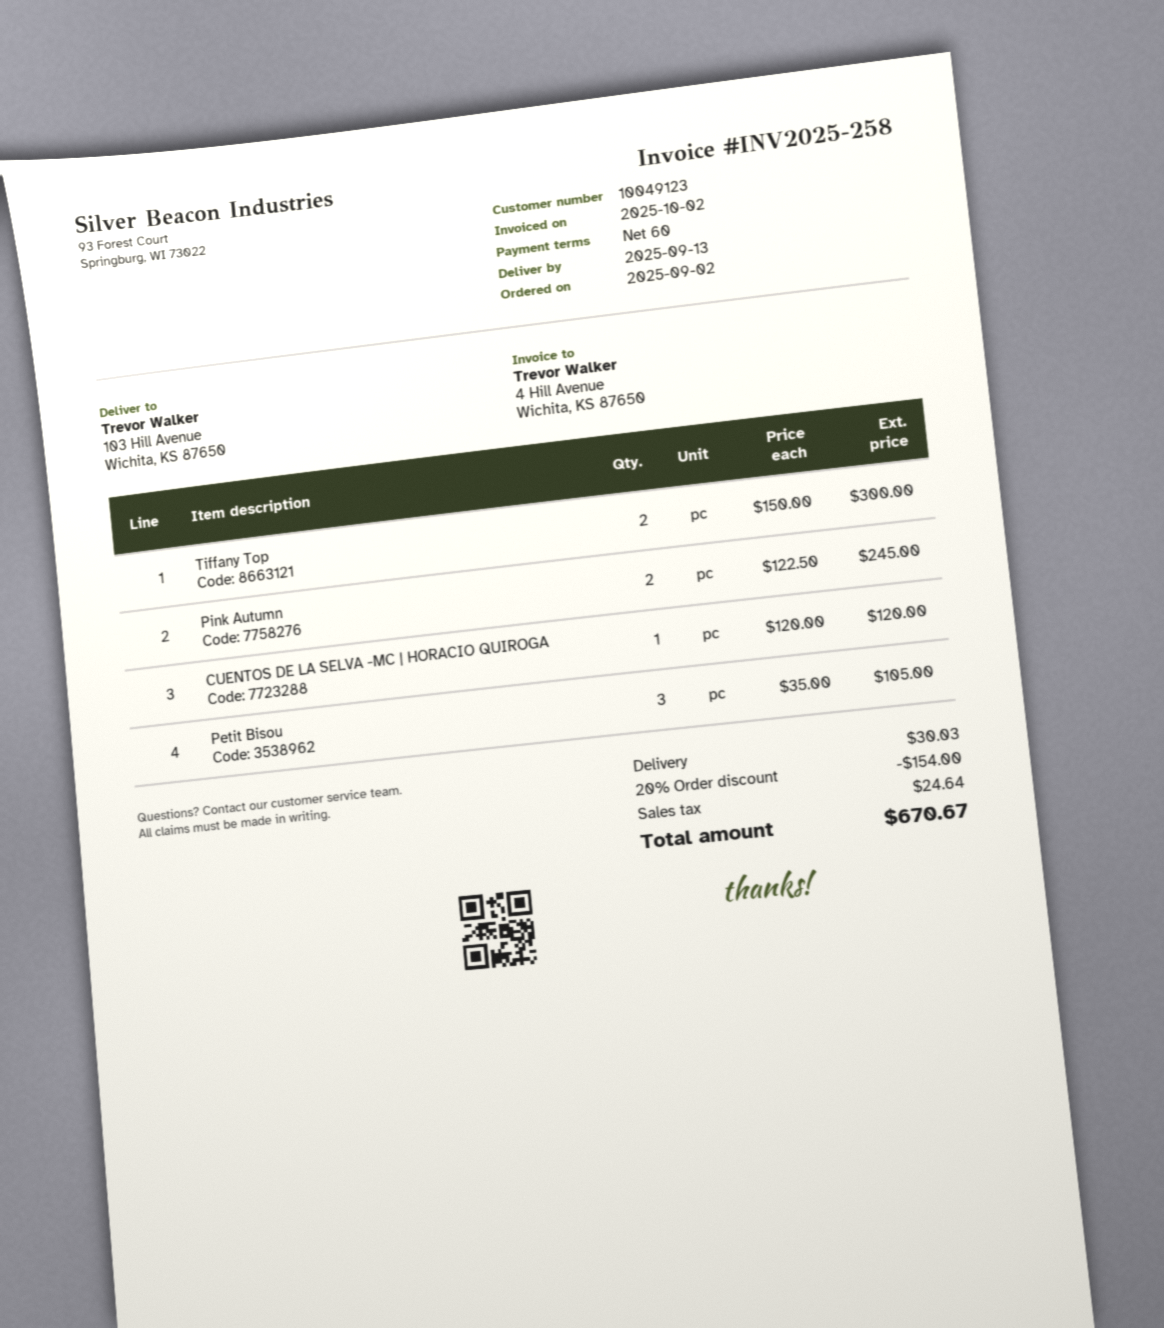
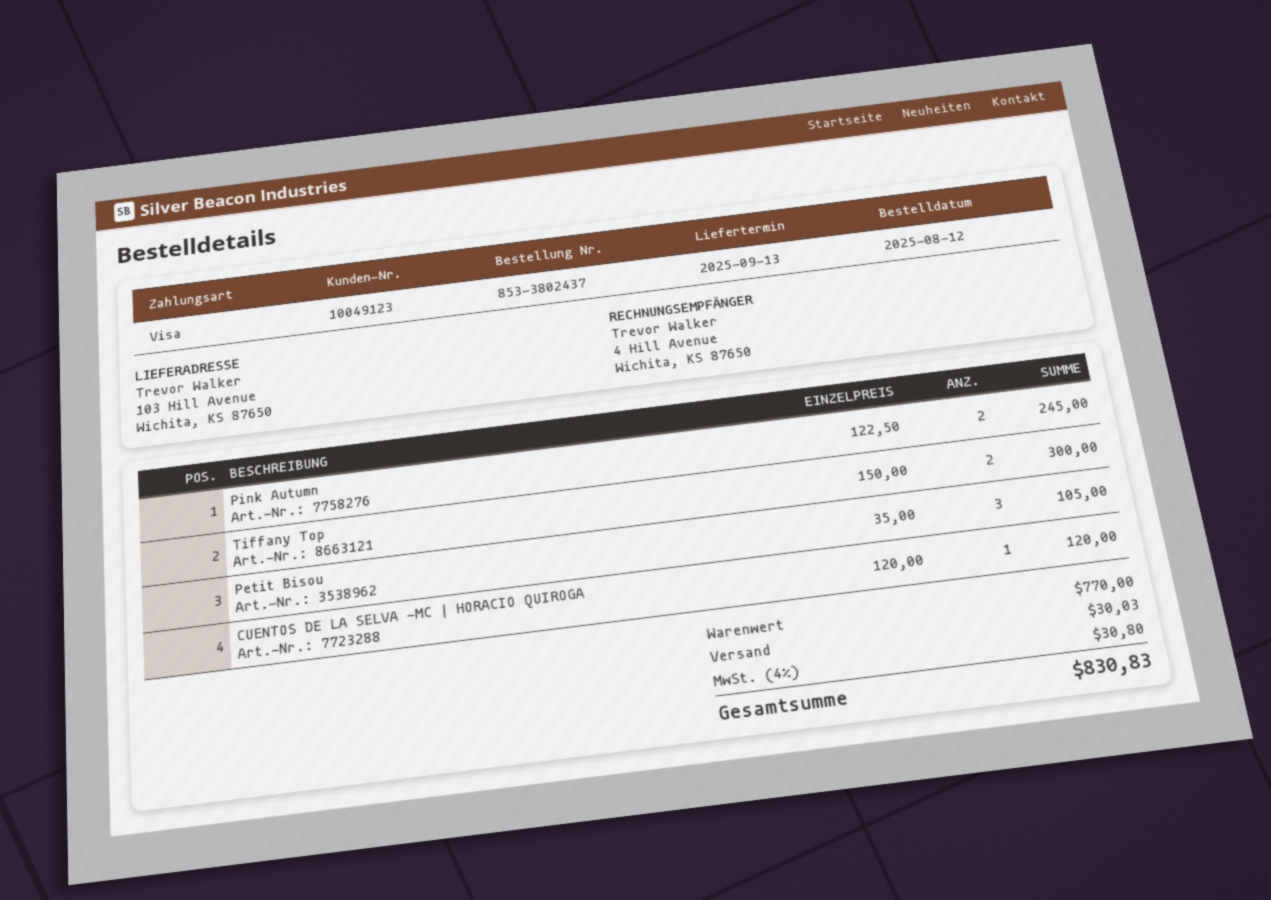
order date: 2025-09-02 -> 2025-08-12
discount: 20% = 154.00 -> none
tax: 24.64 -> 30.80
total: 670.67 -> 830.83

